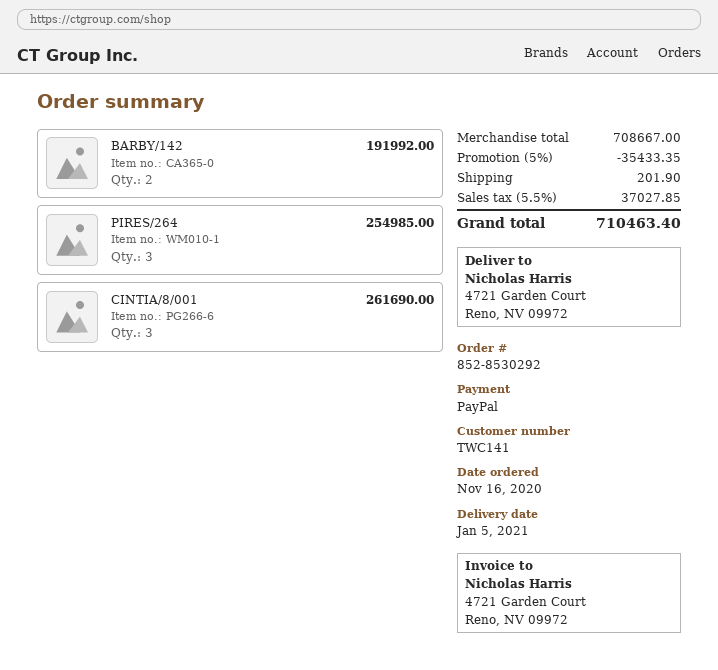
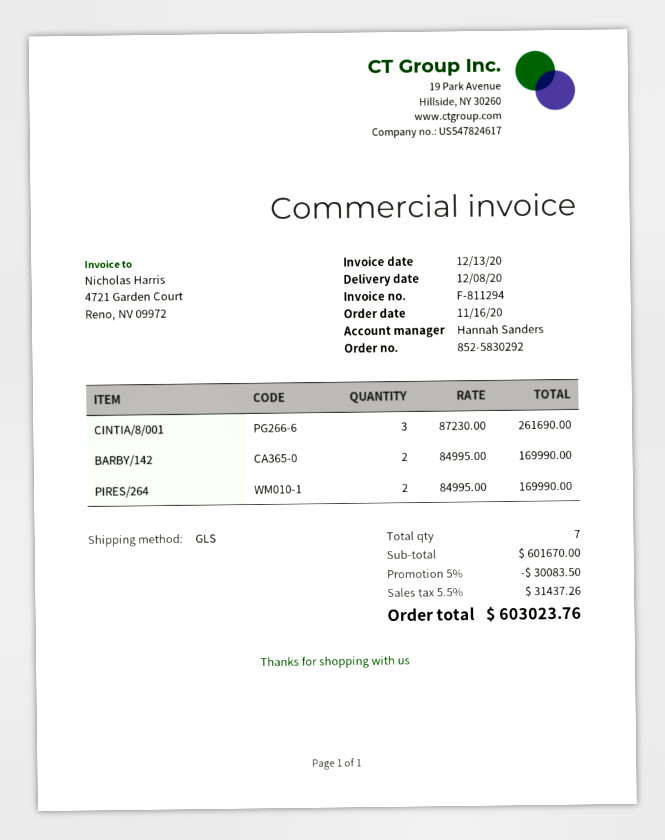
order number: 852-8530292 -> 852-5830292
delivery date: 2021-01-05 -> 2020-12-08
BARBY/142: 2 for 191992.00 -> 2 for 169990.00
PIRES/264: 3 for 254985.00 -> 2 for 169990.00
subtotal: 708667.00 -> 601670.00
discount: 5% = 35433.35 -> 5% = 30083.50
shipping: 201.90 -> none
tax: 5.5% = 37027.85 -> 5.5% = 31437.26
total: 710463.40 -> 603023.76

